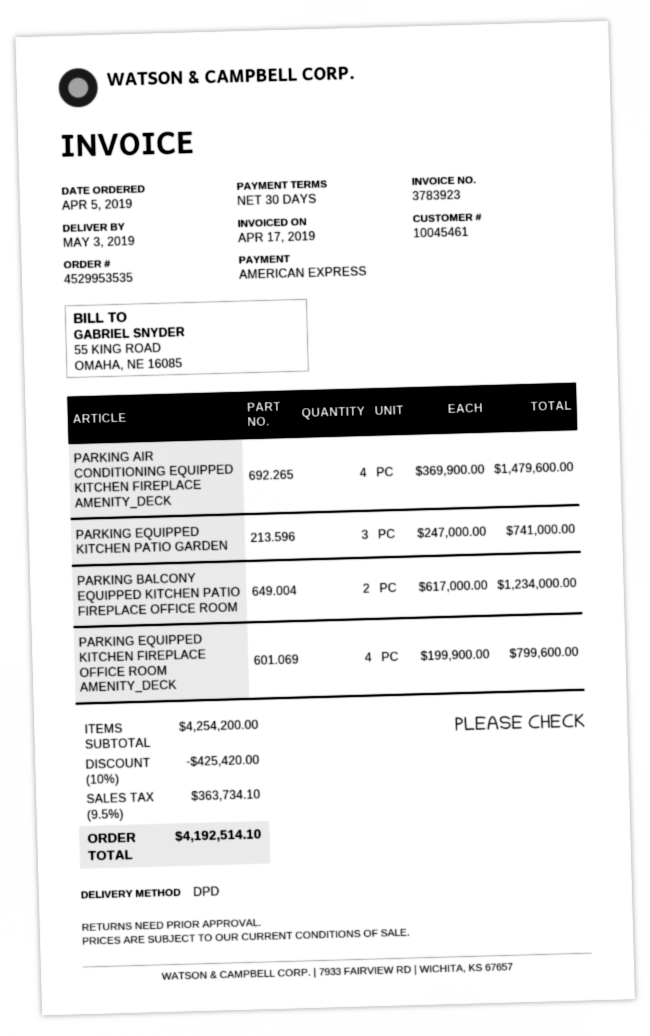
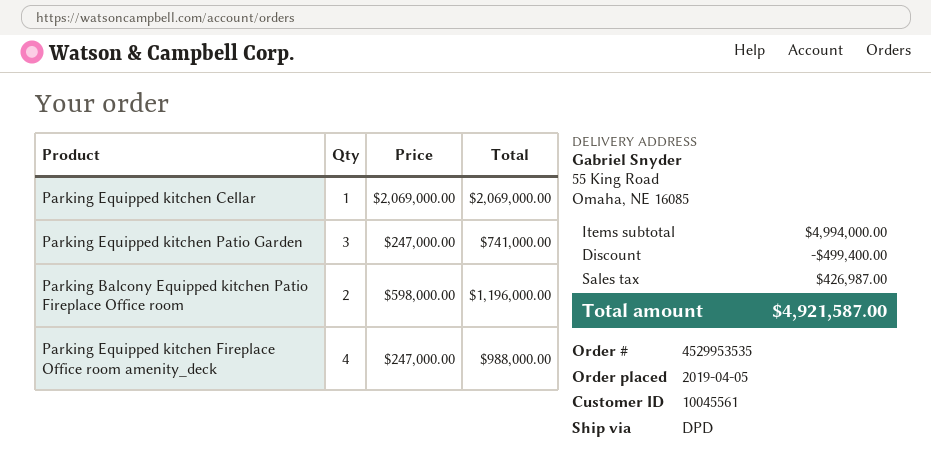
customer number: 10045461 -> 10045561
PARKING AIR CONDITIONING EQUIPPED KITCHEN FIREPLACE AMENITY_DECK: 4 x 369900.00 = 1479600.00 -> none
PARKING BALCONY EQUIPPED KITCHEN PATIO FIREPLACE OFFICE ROOM: 2 x 617000.00 = 1234000.00 -> 2 x 598000.00 = 1196000.00
PARKING EQUIPPED KITCHEN FIREPLACE OFFICE ROOM AMENITY_DECK: 4 x 199900.00 = 799600.00 -> 4 x 247000.00 = 988000.00
Parking Equipped kitchen Cellar: none -> 1 x 2069000.00 = 2069000.00
subtotal: 4254200.00 -> 4994000.00
discount: 425420.00 -> 499400.00
tax: 363734.10 -> 426987.00
total: 4192514.10 -> 4921587.00

